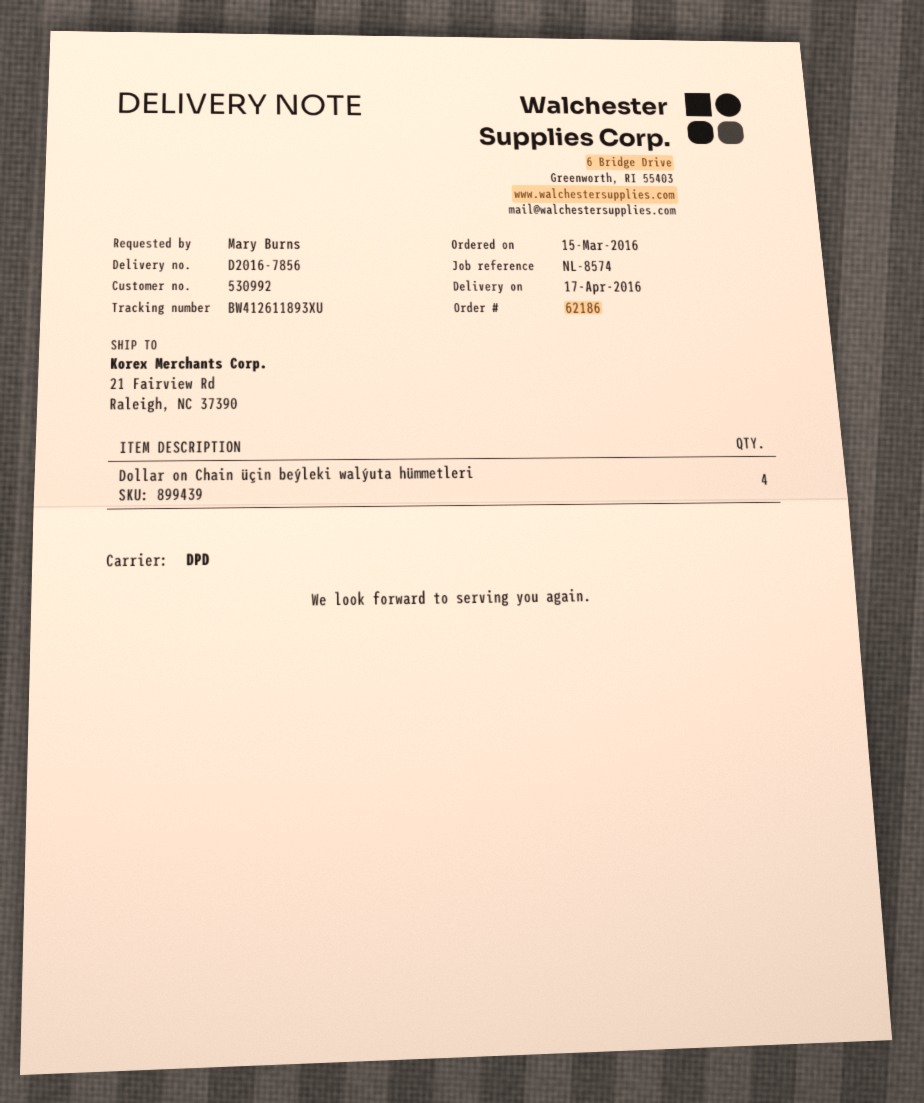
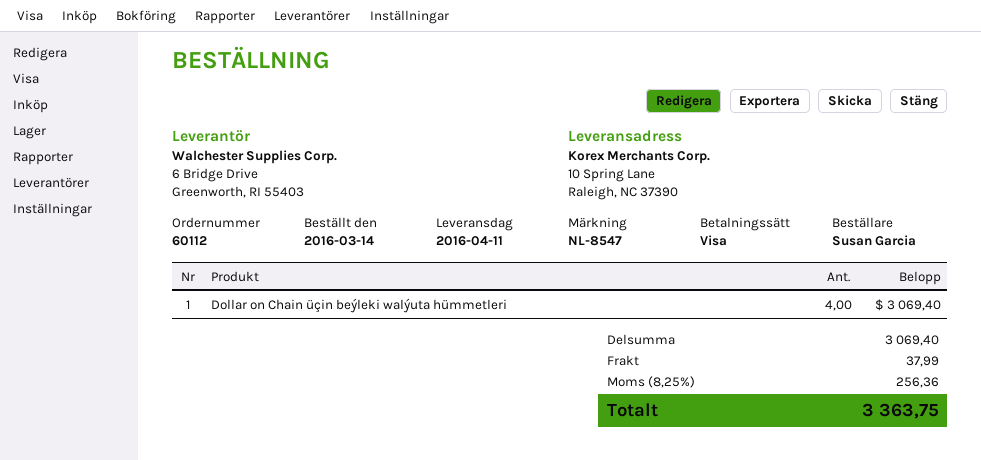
order number: 62186 -> 60112
order date: 2016-03-15 -> 2016-03-14
delivery date: 2016-04-17 -> 2016-04-11
reference: NL-8574 -> NL-8547
ordered by: Mary Burns -> Susan Garcia
ship to: 21 Fairview Rd, Raleigh, NC 37390 -> 10 Spring Lane, Raleigh, NC 37390

